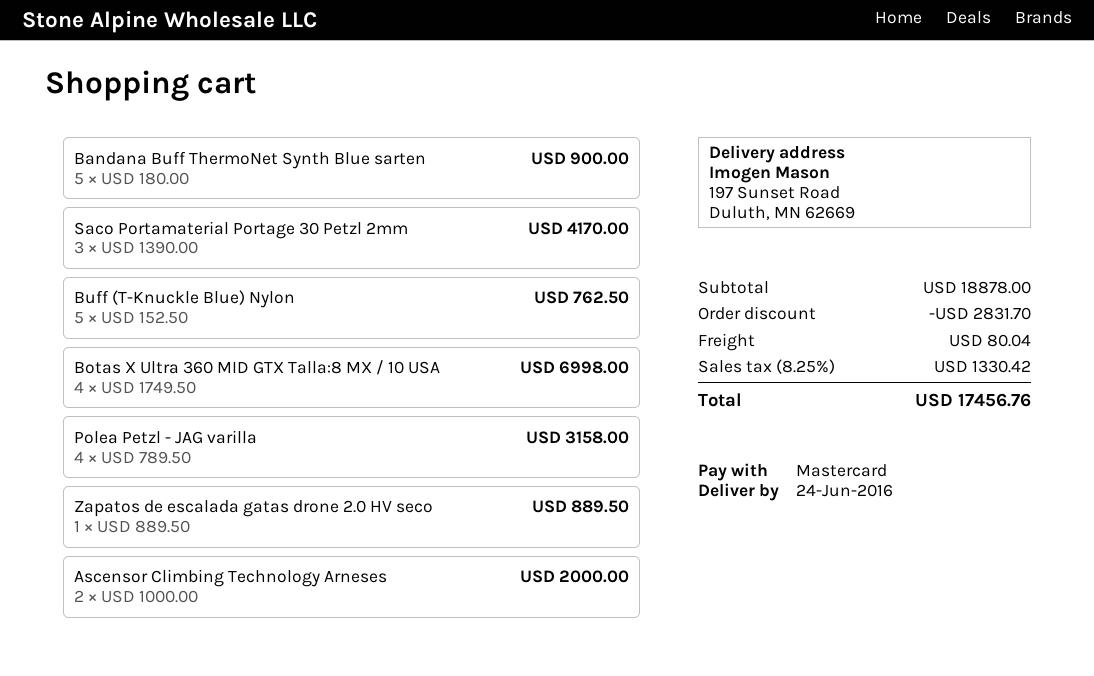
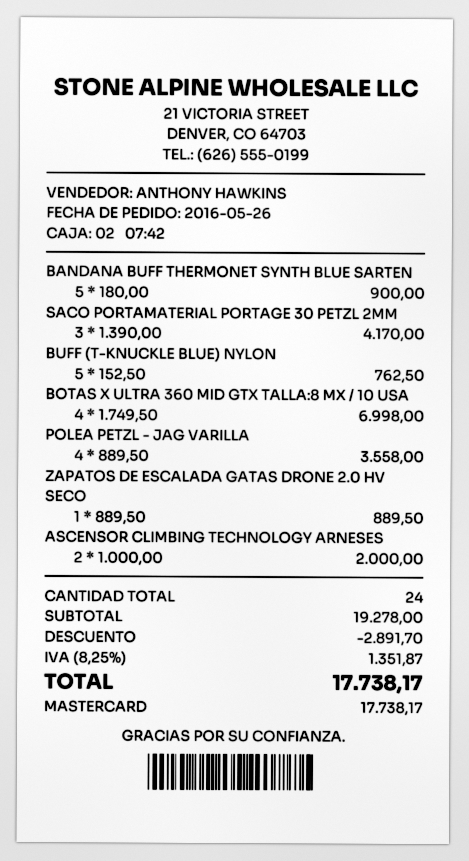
Polea Petzl - JAG varilla: 4 x 789.50 = 3158.00 -> 4 x 889.50 = 3558.00
subtotal: 18878.00 -> 19278.00
discount: 2831.70 -> 2891.70
shipping: 80.04 -> none
tax: 8.25% = 1330.42 -> 8.25% = 1351.87
total: 17456.76 -> 17738.17

